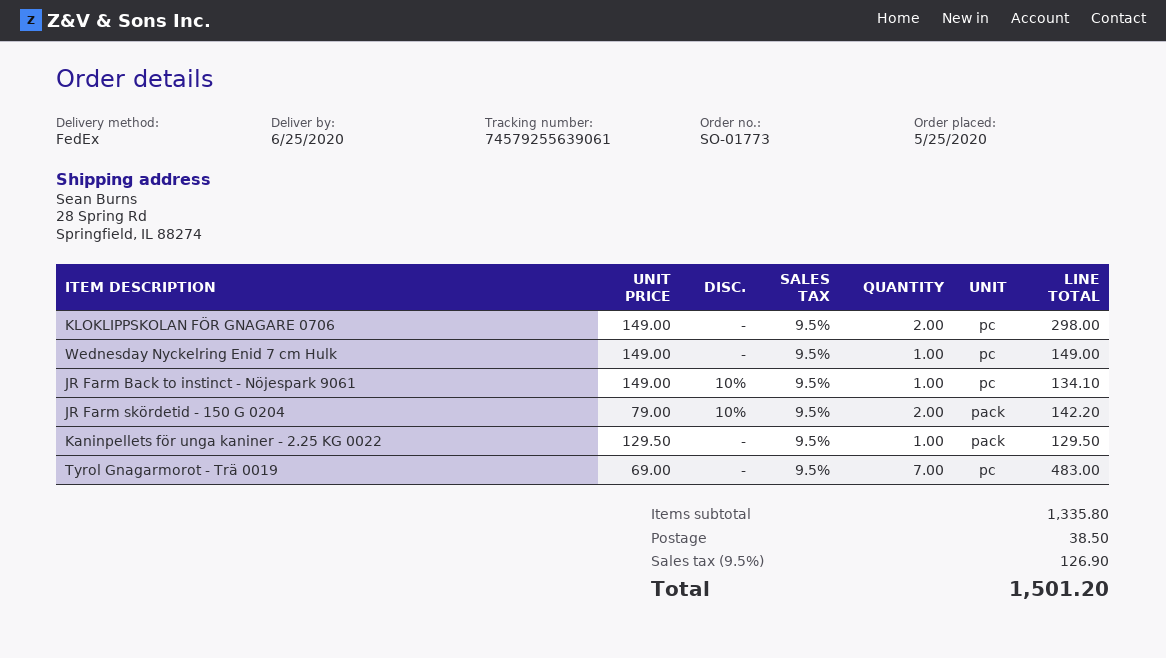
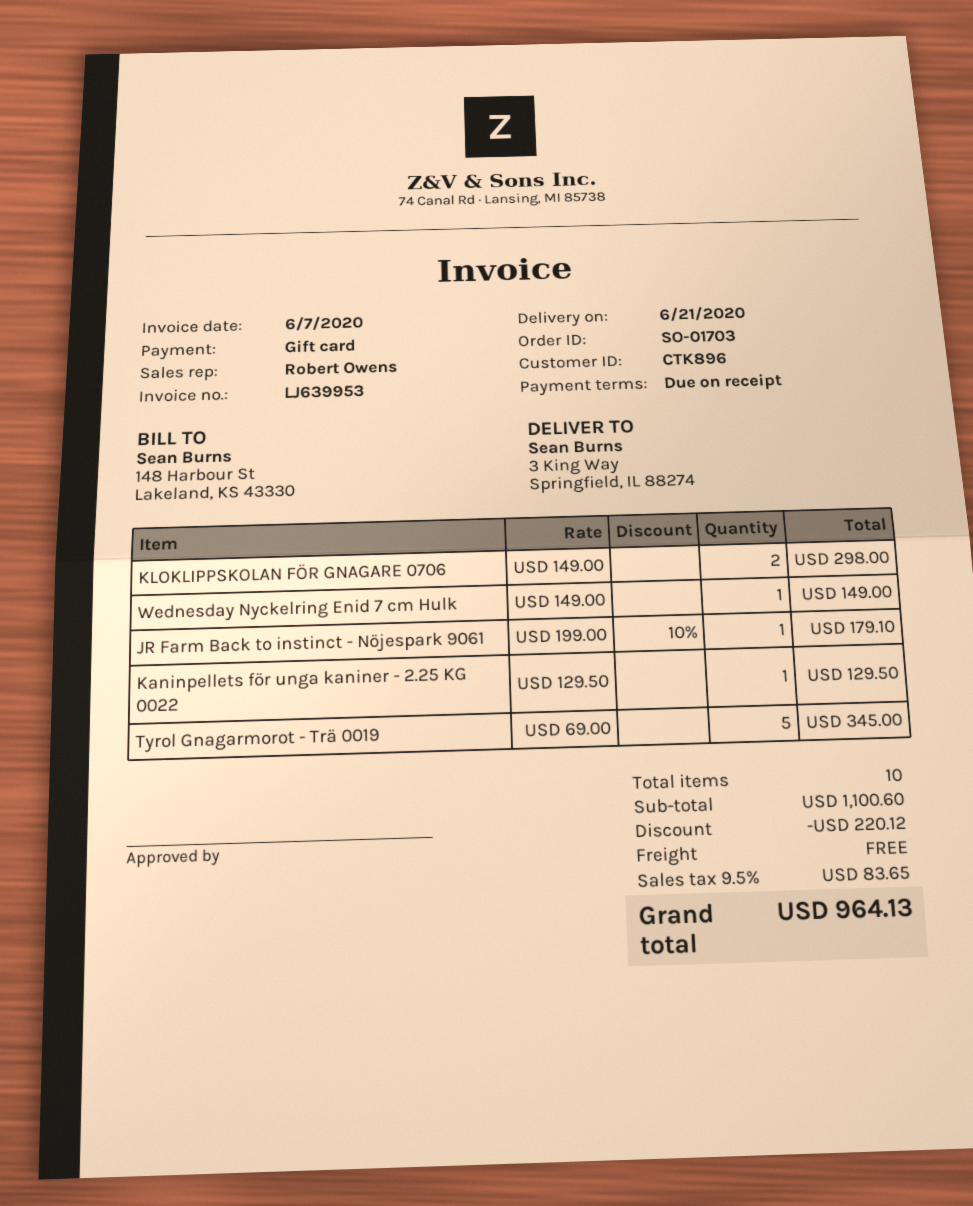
order number: SO-01773 -> SO-01703
delivery date: 2020-06-25 -> 2020-06-21
ship to: 28 Spring Rd, Springfield, IL 88274 -> 3 King Way, Springfield, IL 88274
JR Farm Back to instinct - Nöjespark 9061: 1 x 149.00 - 10% = 134.10 -> 1 x 199.00 - 10% = 179.10
JR Farm skördetid - 150 G 0204: 2 x 79.00 - 10% = 142.20 -> none
Tyrol Gnagarmorot - Trä 0019: 7 x 69.00 = 483.00 -> 5 x 69.00 = 345.00
subtotal: 1335.80 -> 1100.60
discount: none -> 220.12
shipping: 38.50 -> 0.00
tax: 9.5% = 126.90 -> 9.5% = 83.65
total: 1501.20 -> 964.13

